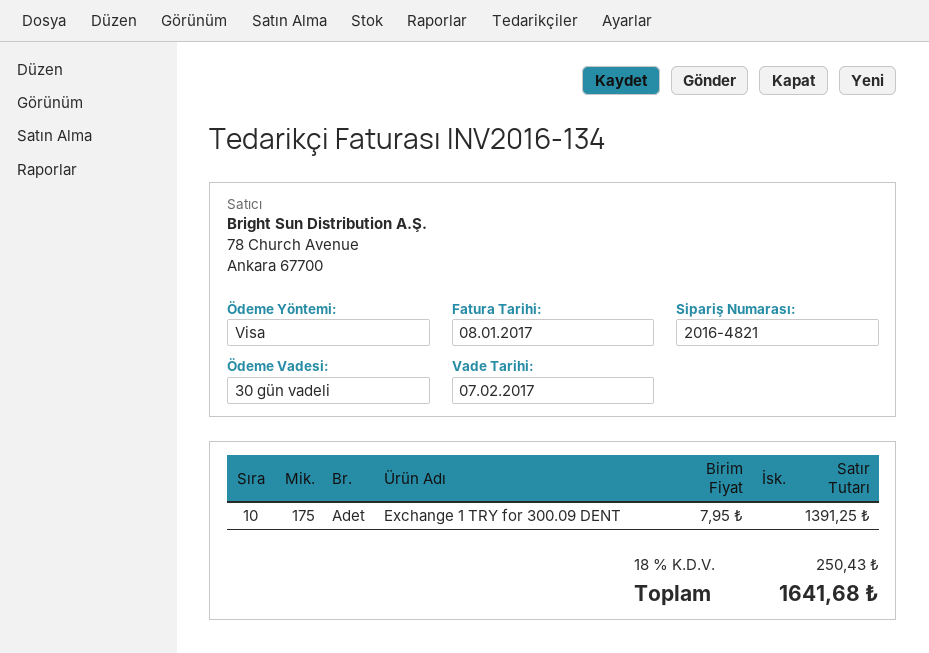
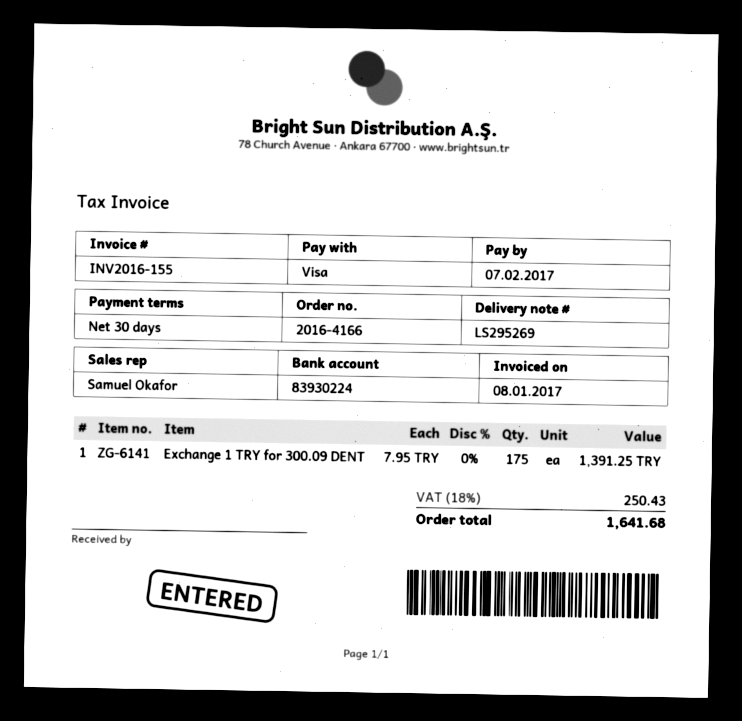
order number: 2016-4821 -> 2016-4166
invoice number: INV2016-134 -> INV2016-155

